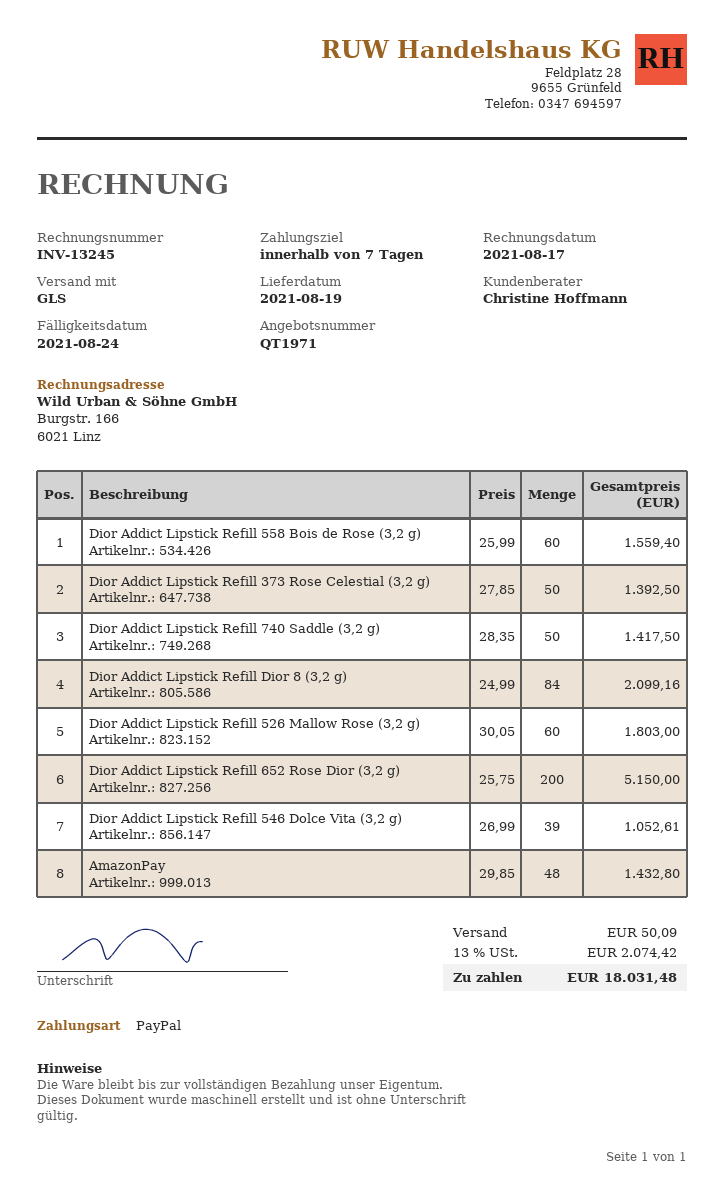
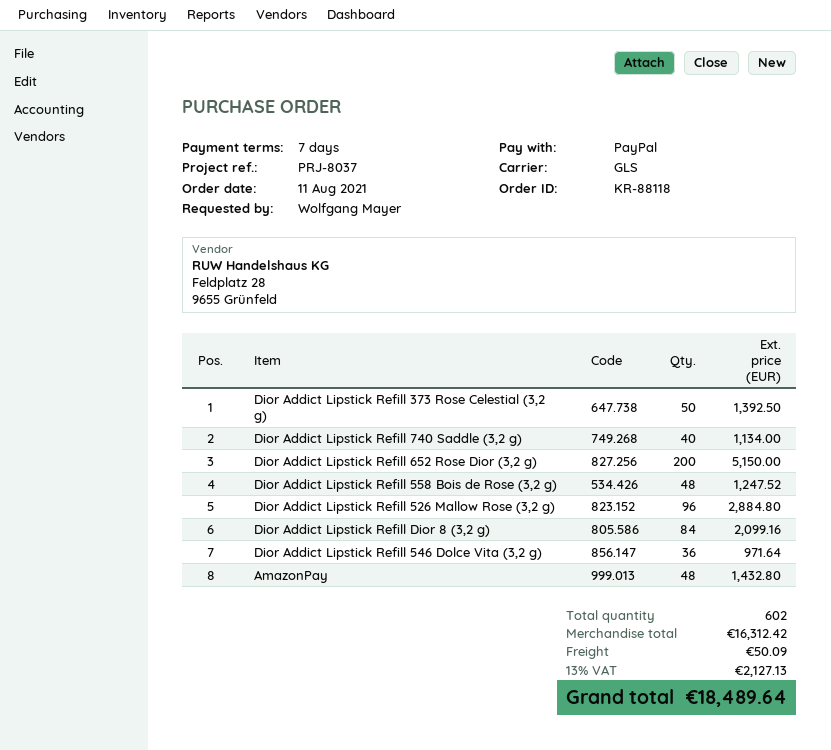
Dior Addict Lipstick Refill 558 Bois de Rose (3,2 g): 60 for 1559.40 -> 48 for 1247.52
Dior Addict Lipstick Refill 740 Saddle (3,2 g): 50 for 1417.50 -> 40 for 1134.00
Dior Addict Lipstick Refill 526 Mallow Rose (3,2 g): 60 for 1803.00 -> 96 for 2884.80
Dior Addict Lipstick Refill 546 Dolce Vita (3,2 g): 39 for 1052.61 -> 36 for 971.64
tax: 13% = 2074.42 -> 13% = 2127.13
total: 18031.48 -> 18489.64

